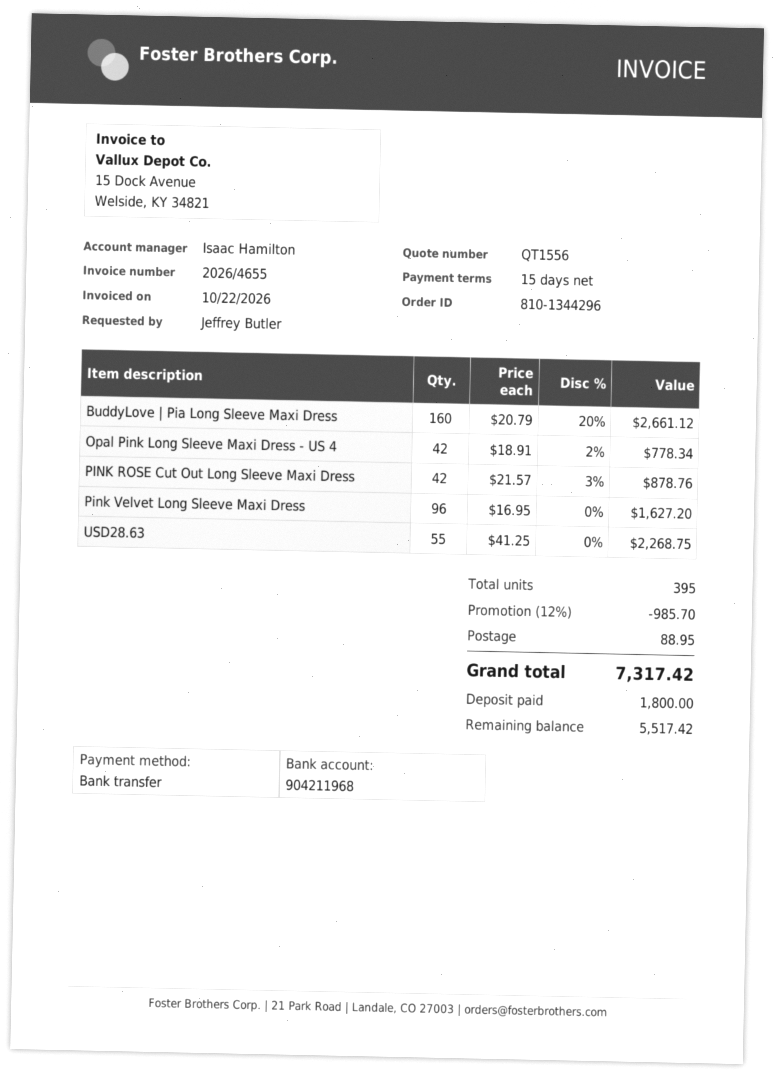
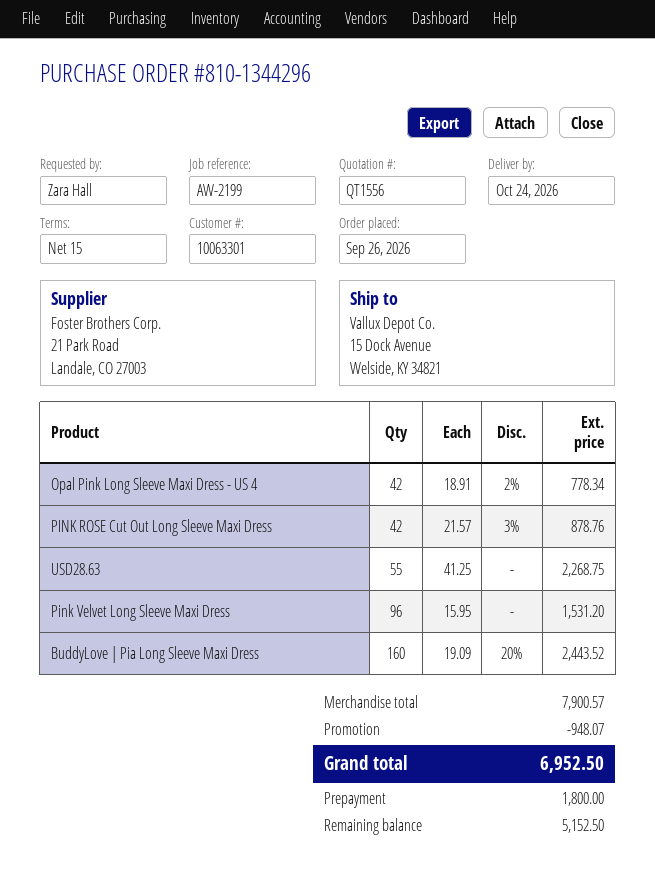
ordered by: Jeffrey Butler -> Zara Hall
BuddyLove | Pia Long Sleeve Maxi Dress: 160 x 20.79 - 20% = 2661.12 -> 160 x 19.09 - 20% = 2443.52
Pink Velvet Long Sleeve Maxi Dress: 96 x 16.95 = 1627.20 -> 96 x 15.95 = 1531.20
discount: 985.70 -> 948.07
shipping: 88.95 -> none
total: 7317.42 -> 6952.50
balance: 5517.42 -> 5152.50

